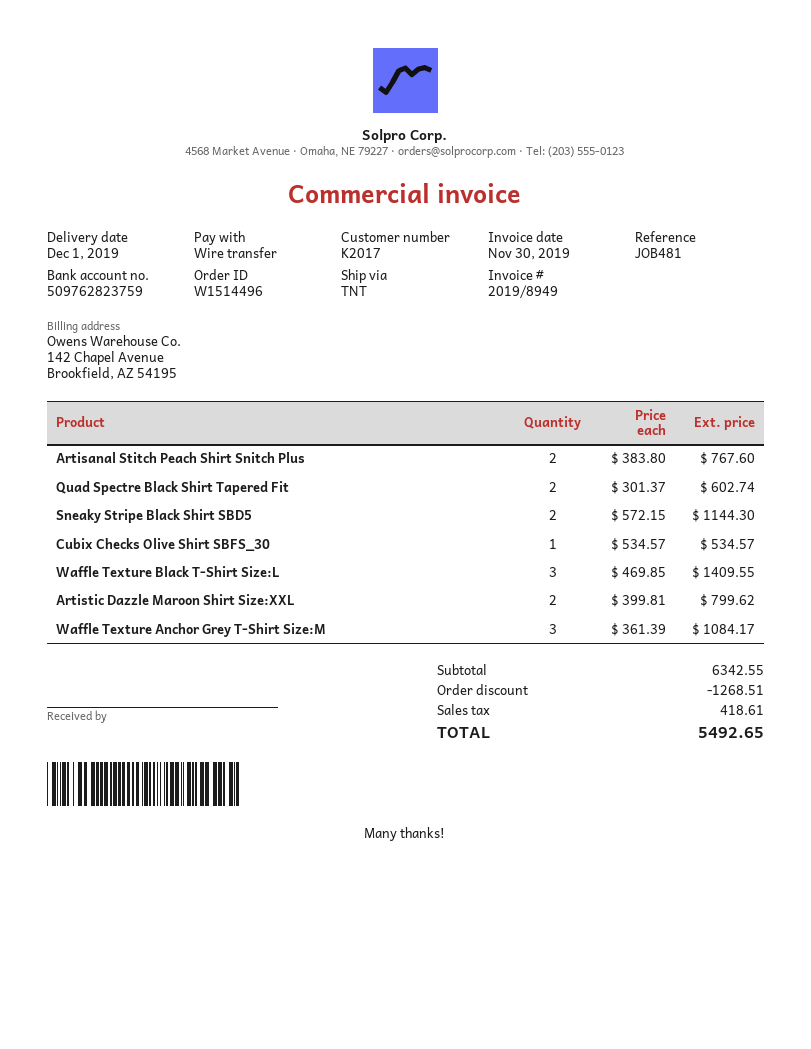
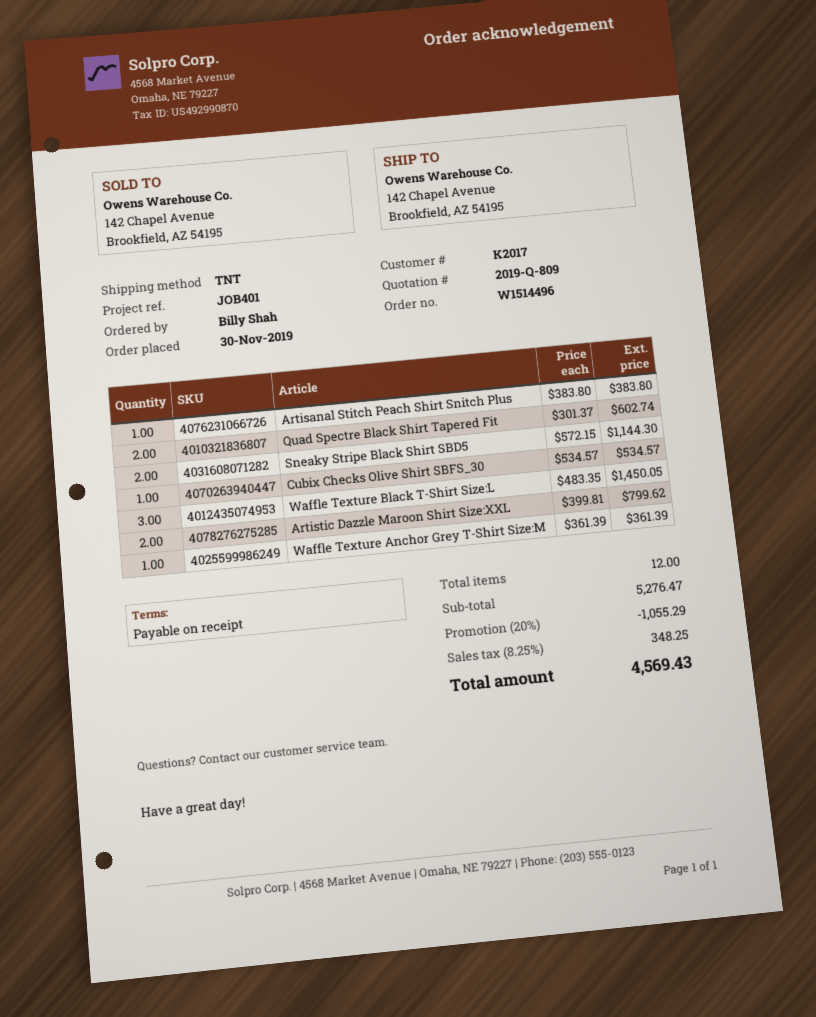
reference: JOB481 -> JOB401
Artisanal Stitch Peach Shirt Snitch Plus: 2 x 383.80 = 767.60 -> 1 x 383.80 = 383.80
Waffle Texture Black T-Shirt Size:L: 3 x 469.85 = 1409.55 -> 3 x 483.35 = 1450.05
Waffle Texture Anchor Grey T-Shirt Size:M: 3 x 361.39 = 1084.17 -> 1 x 361.39 = 361.39
subtotal: 6342.55 -> 5276.47
discount: 1268.51 -> 1055.29
tax: 418.61 -> 348.25
total: 5492.65 -> 4569.43

